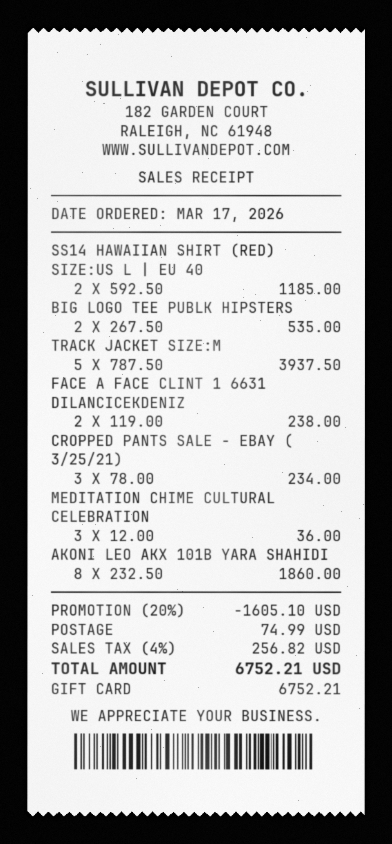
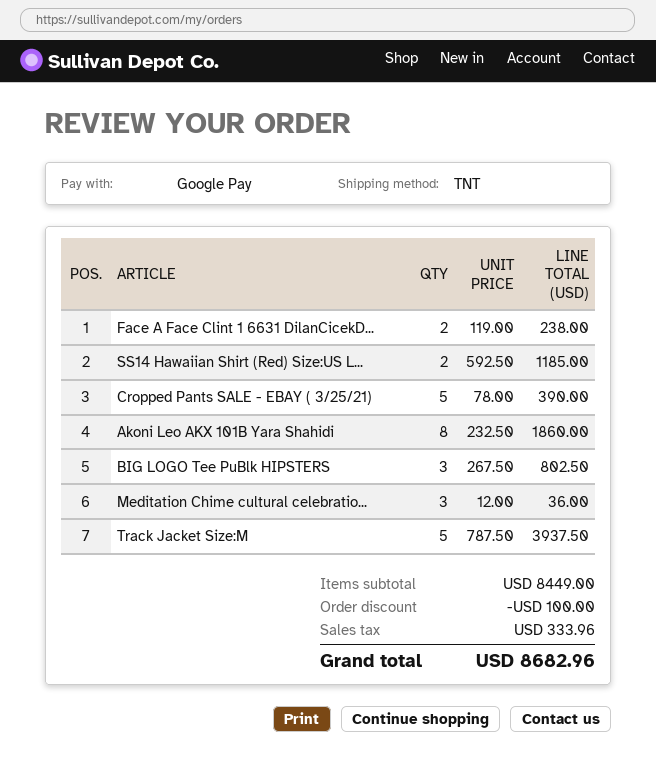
payment method: gift card -> Google Pay
BIG LOGO TEE PUBLK HIPSTERS: 2 x 267.50 = 535.00 -> 3 x 267.50 = 802.50
CROPPED PANTS SALE - EBAY ( 3/25/21): 3 x 78.00 = 234.00 -> 5 x 78.00 = 390.00
discount: 1605.10 -> 100.00
shipping: 74.99 -> none
tax: 256.82 -> 333.96
total: 6752.21 -> 8682.96

